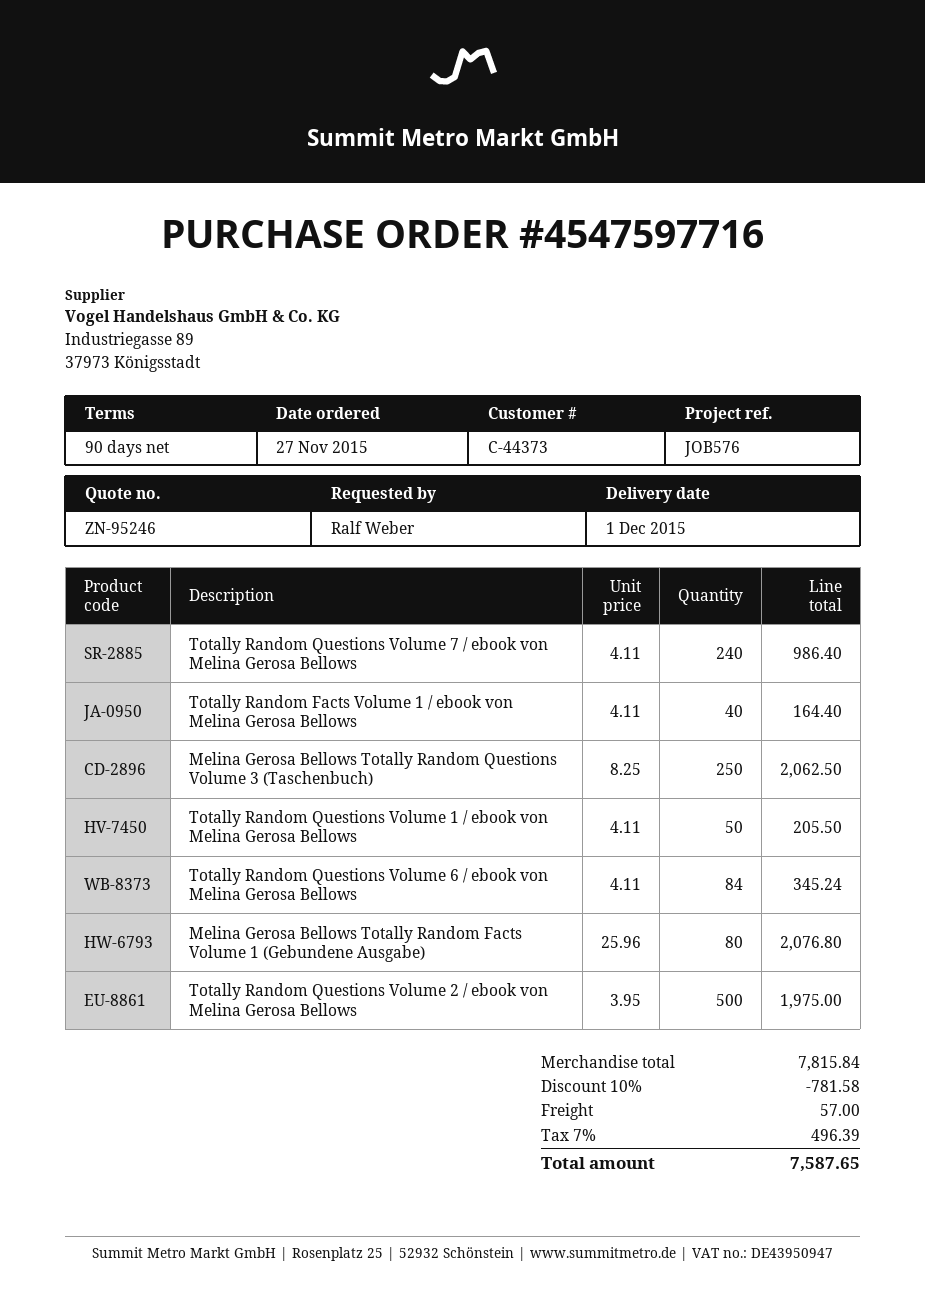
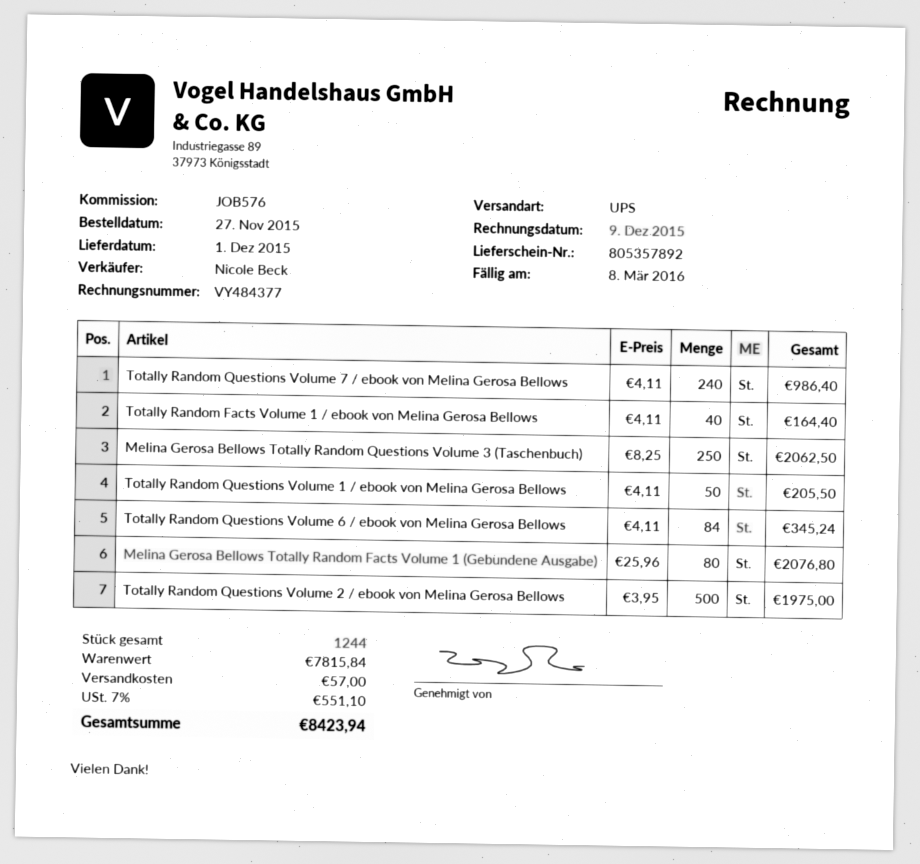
discount: 10% = 781.58 -> none
tax: 7% = 496.39 -> 7% = 551.10
total: 7587.65 -> 8423.94

